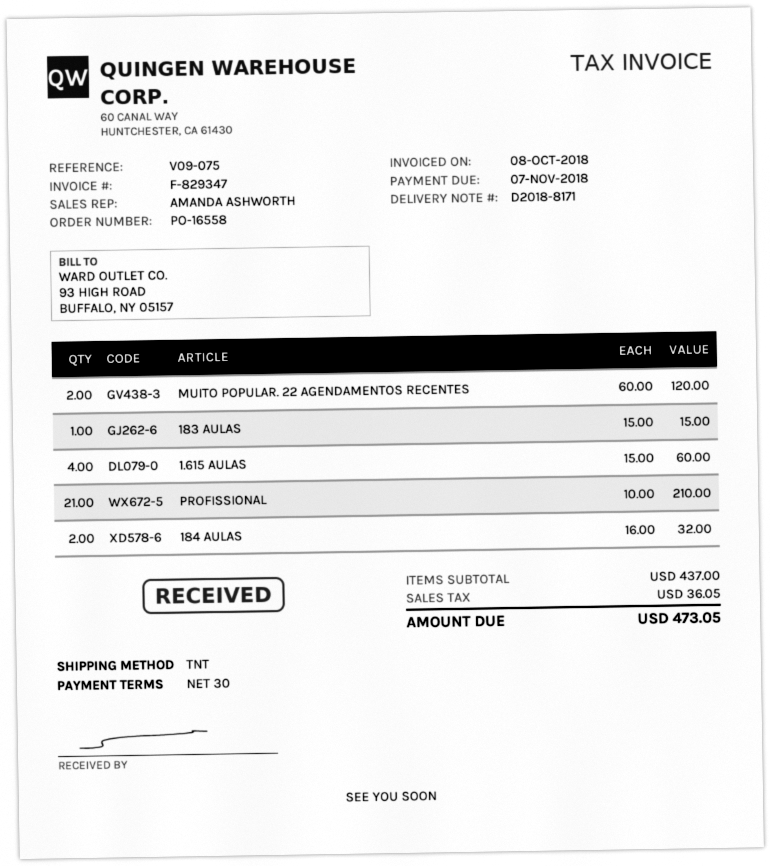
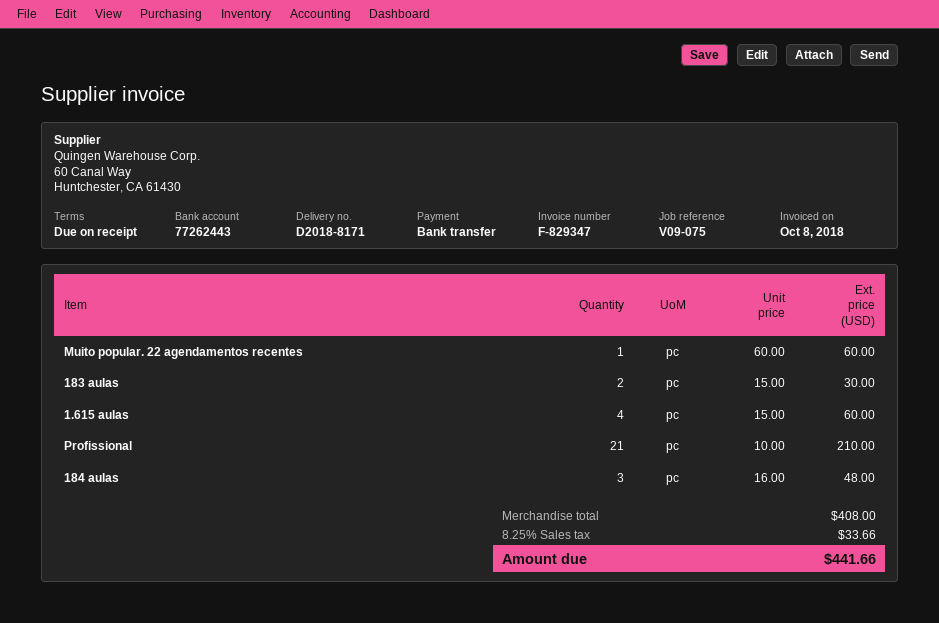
payment terms: 30 days -> on receipt
MUITO POPULAR. 22 AGENDAMENTOS RECENTES: 2 x 60.00 = 120.00 -> 1 x 60.00 = 60.00
183 AULAS: 1 x 15.00 = 15.00 -> 2 x 15.00 = 30.00
184 AULAS: 2 x 16.00 = 32.00 -> 3 x 16.00 = 48.00
subtotal: 437.00 -> 408.00
tax: 36.05 -> 33.66
total: 473.05 -> 441.66

